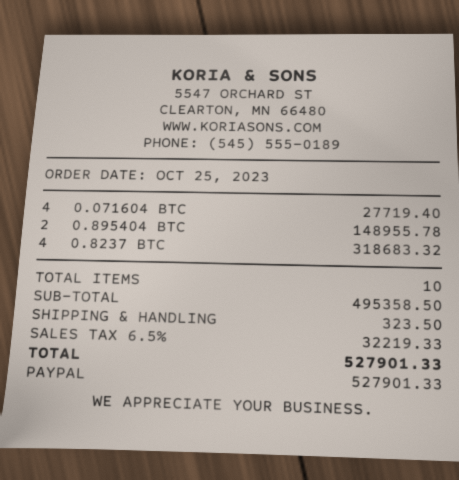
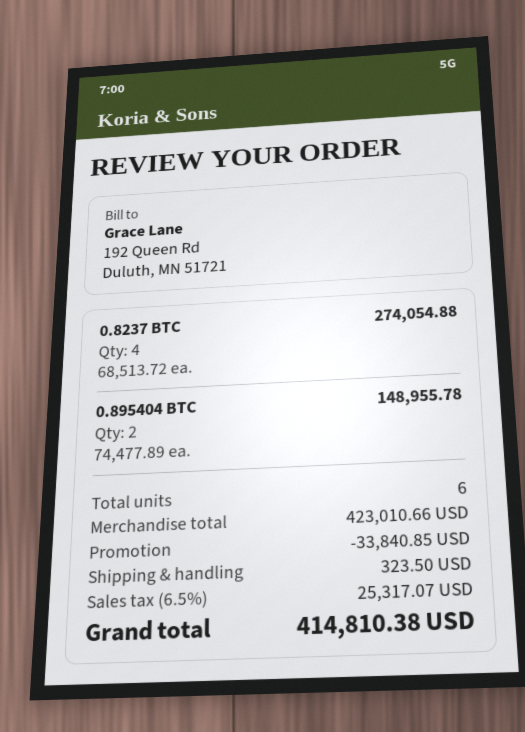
0.071604 BTC: 4 for 27719.40 -> none
0.8237 BTC: 4 for 318683.32 -> 4 for 274054.88
total quantity: 10 -> 6
subtotal: 495358.50 -> 423010.66
discount: none -> 33840.85
tax: 6.5% = 32219.33 -> 6.5% = 25317.07
total: 527901.33 -> 414810.38

